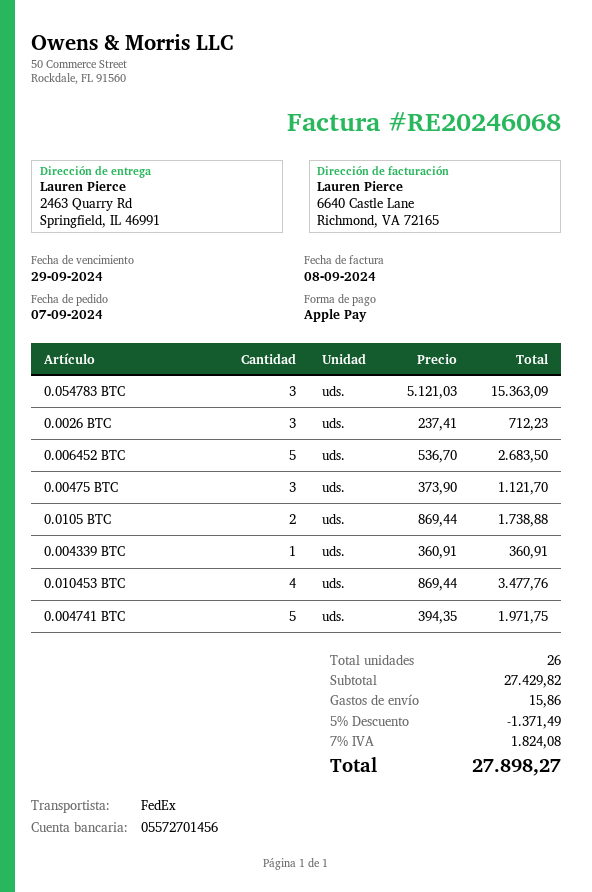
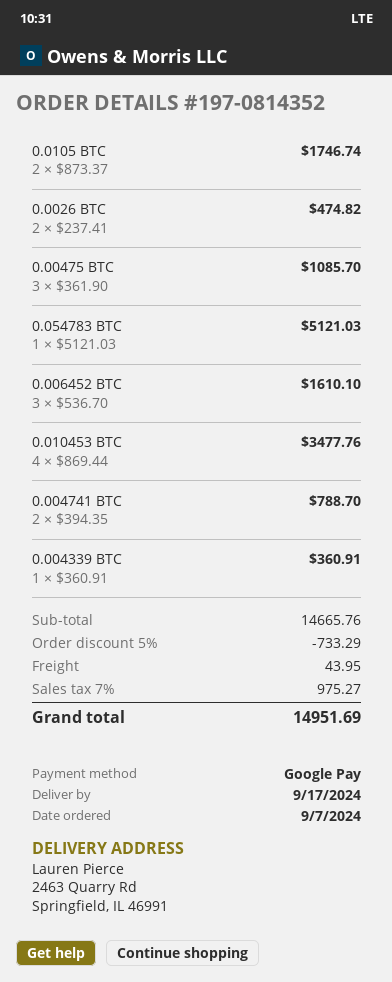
payment method: Apple Pay -> Google Pay
0.054783 BTC: 3 x 5121.03 = 15363.09 -> 1 x 5121.03 = 5121.03
0.0026 BTC: 3 x 237.41 = 712.23 -> 2 x 237.41 = 474.82
0.006452 BTC: 5 x 536.70 = 2683.50 -> 3 x 536.70 = 1610.10
0.00475 BTC: 3 x 373.90 = 1121.70 -> 3 x 361.90 = 1085.70
0.0105 BTC: 2 x 869.44 = 1738.88 -> 2 x 873.37 = 1746.74
0.004741 BTC: 5 x 394.35 = 1971.75 -> 2 x 394.35 = 788.70
subtotal: 27429.82 -> 14665.76
discount: 5% = 1371.49 -> 5% = 733.29
shipping: 15.86 -> 43.95
tax: 7% = 1824.08 -> 7% = 975.27
total: 27898.27 -> 14951.69

